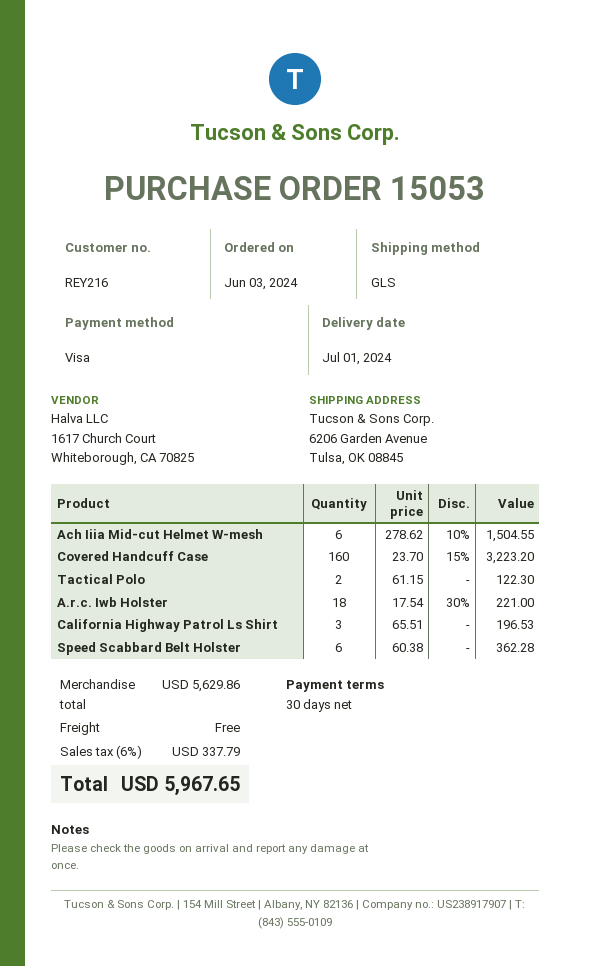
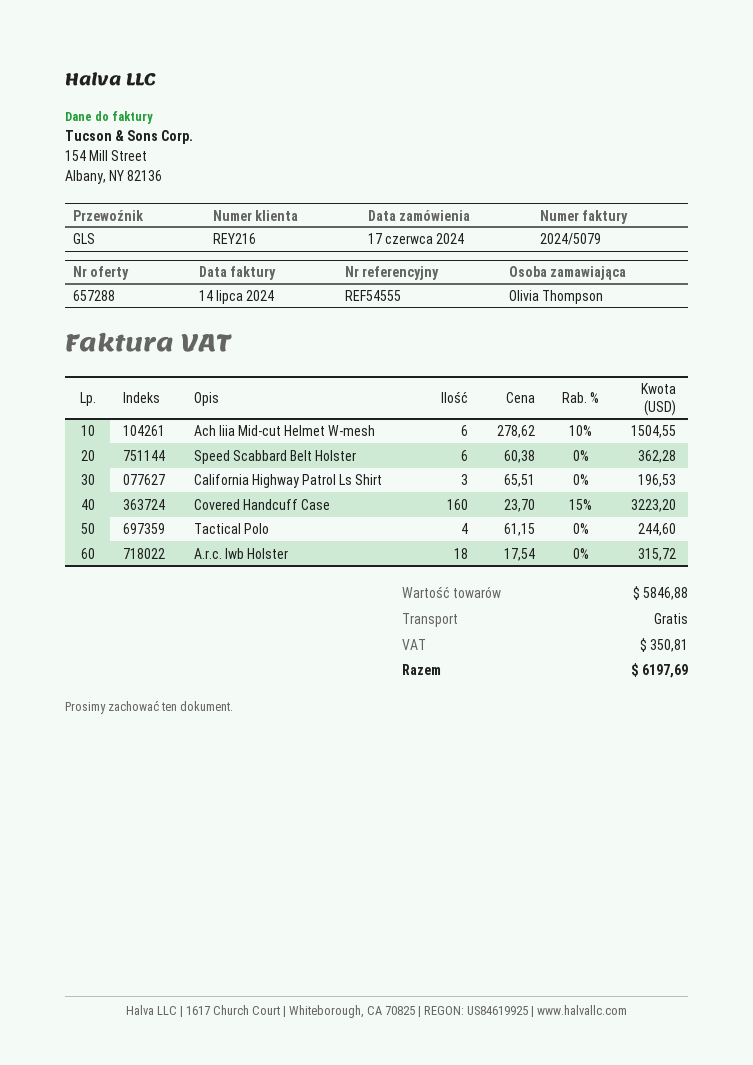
order date: 2024-06-03 -> 2024-06-17
Tactical Polo: 2 x 61.15 = 122.30 -> 4 x 61.15 = 244.60
A.r.c. Iwb Holster: 18 x 17.54 - 30% = 221.00 -> 18 x 17.54 = 315.72
subtotal: 5629.86 -> 5846.88
tax: 337.79 -> 350.81
total: 5967.65 -> 6197.69

